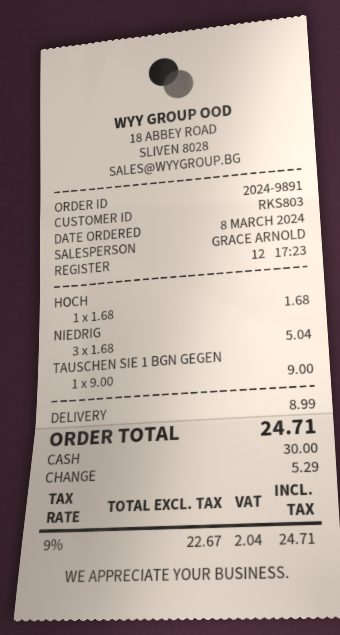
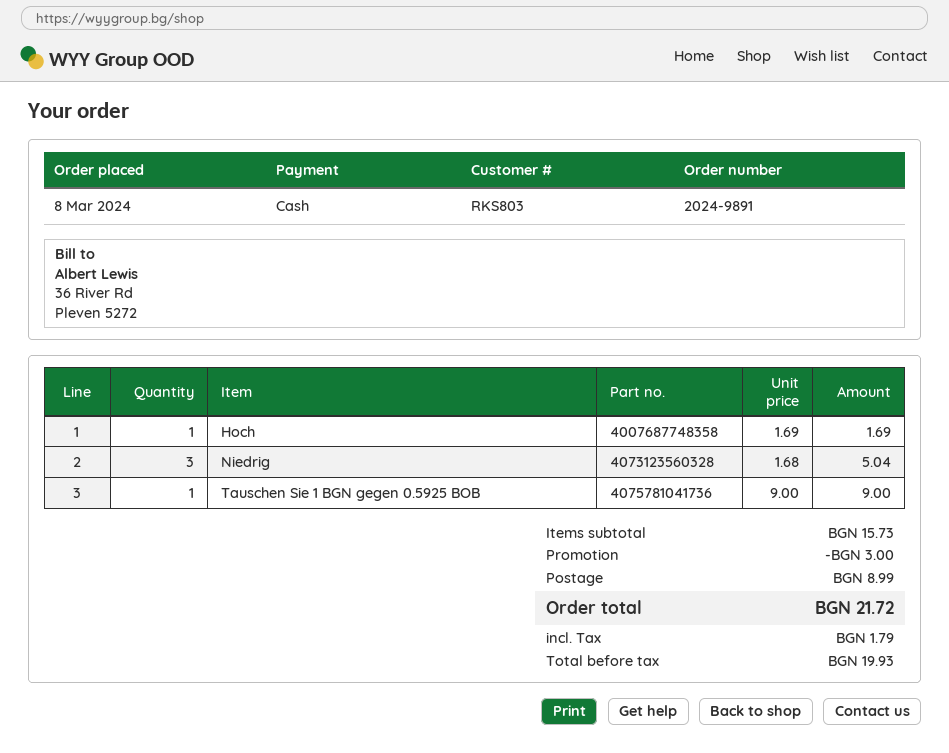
HOCH: 1 x 1.68 = 1.68 -> 1 x 1.69 = 1.69
discount: none -> 3.00
net: 22.67 -> 19.93
tax: 2.04 -> 1.79
total: 24.71 -> 21.72

